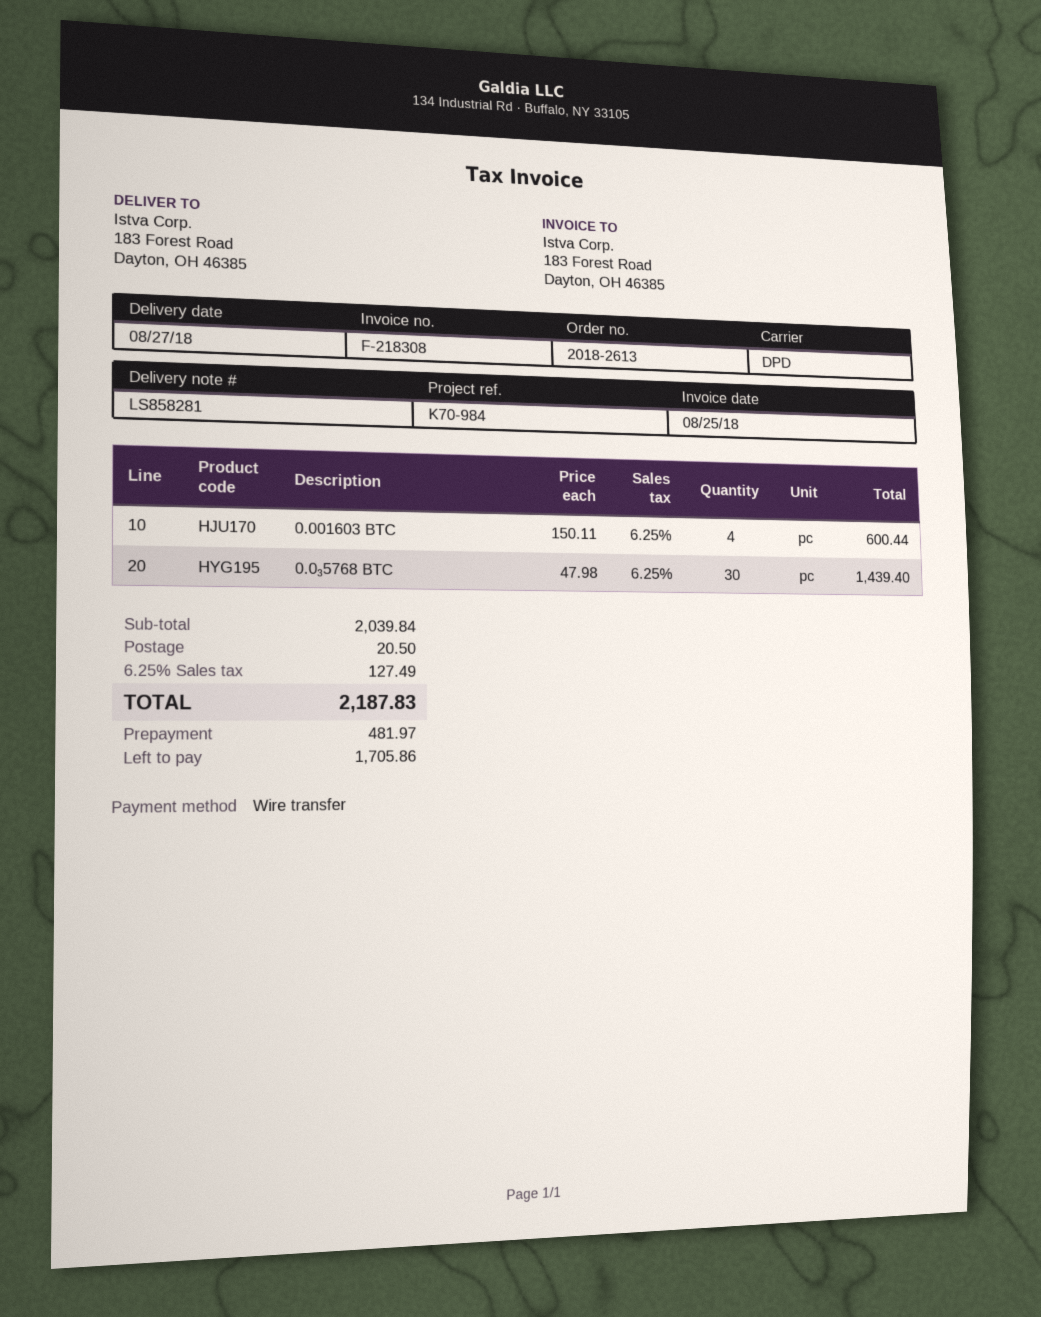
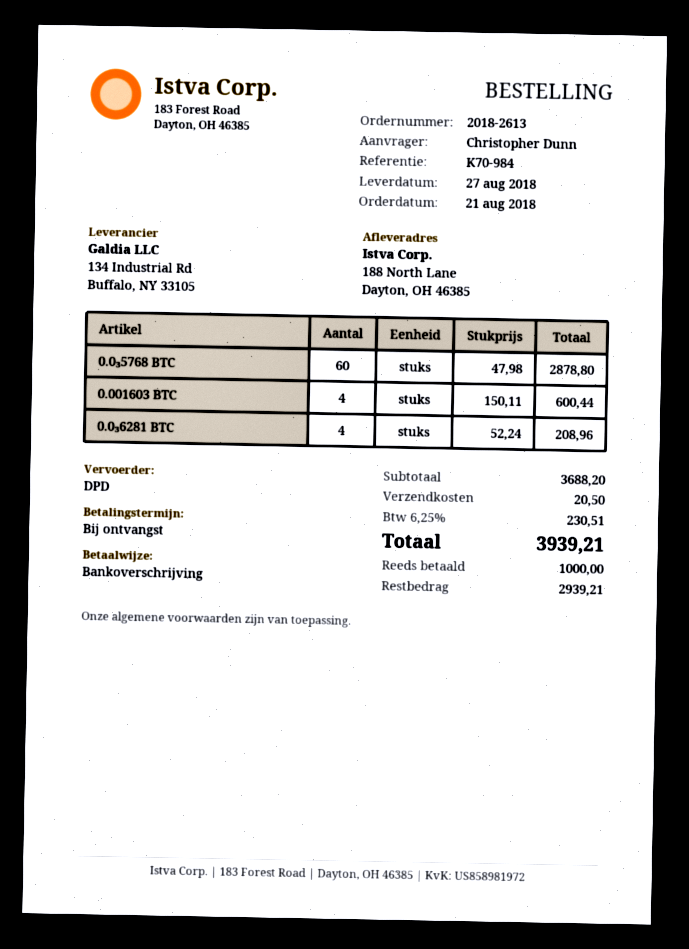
ship to: 183 Forest Road, Dayton, OH 46385 -> 188 North Lane, Dayton, OH 46385
0.0₃5768 BTC: 30 x 47.98 = 1439.40 -> 60 x 47.98 = 2878.80
0.0₃6281 BTC: none -> 4 x 52.24 = 208.96
subtotal: 2039.84 -> 3688.20
tax: 6.25% = 127.49 -> 6.25% = 230.51
total: 2187.83 -> 3939.21
deposit: 481.97 -> 1000.00
balance: 1705.86 -> 2939.21

